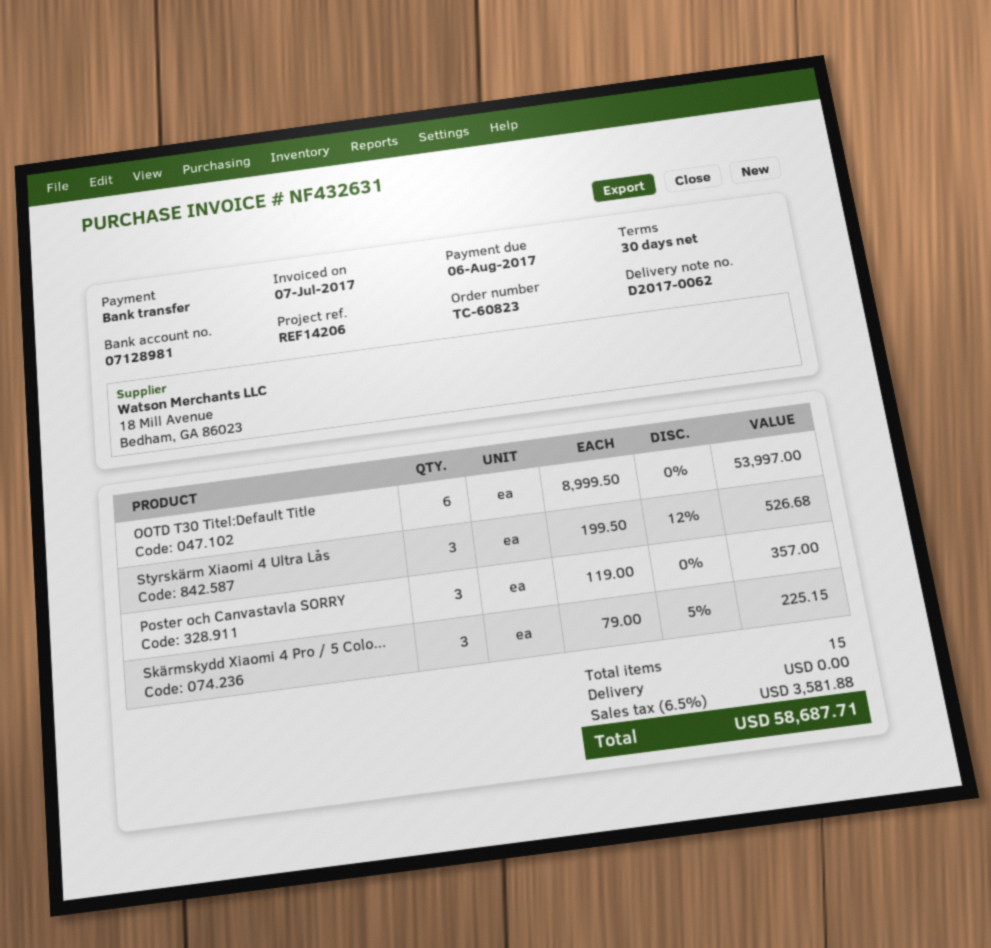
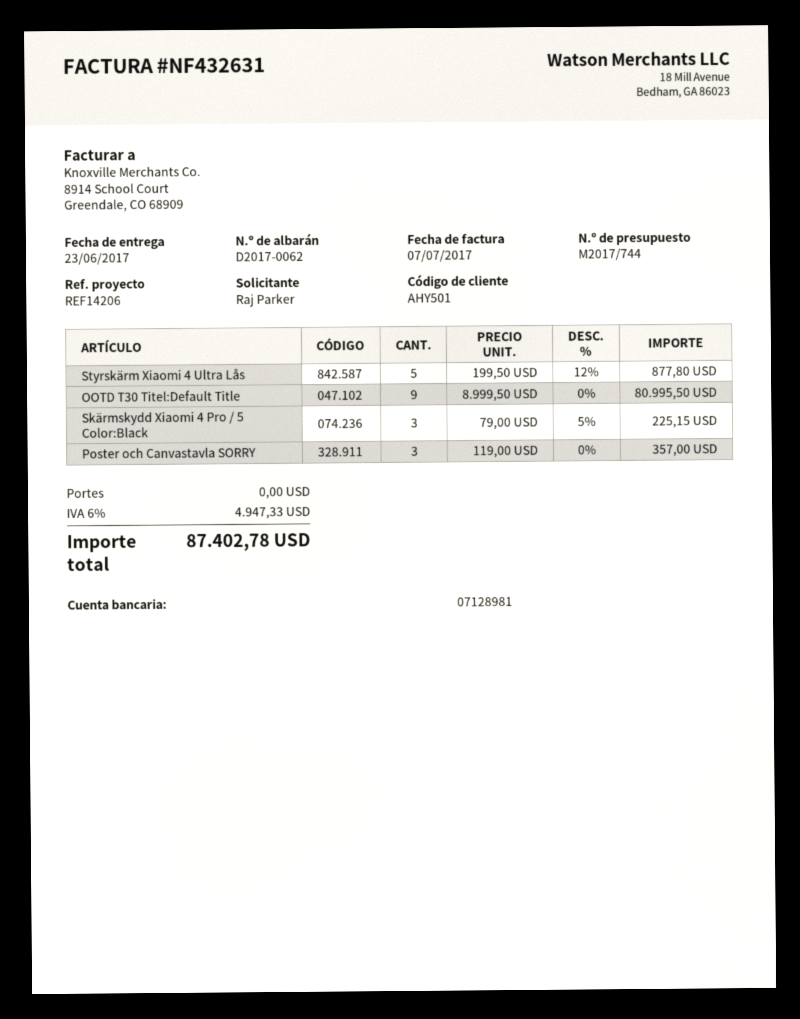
OOTD T30 Titel:Default Title: 6 x 8999.50 = 53997.00 -> 9 x 8999.50 = 80995.50
Styrskärm Xiaomi 4 Ultra Lås: 3 x 199.50 - 12% = 526.68 -> 5 x 199.50 - 12% = 877.80
tax: 6.5% = 3581.88 -> 6% = 4947.33
total: 58687.71 -> 87402.78

